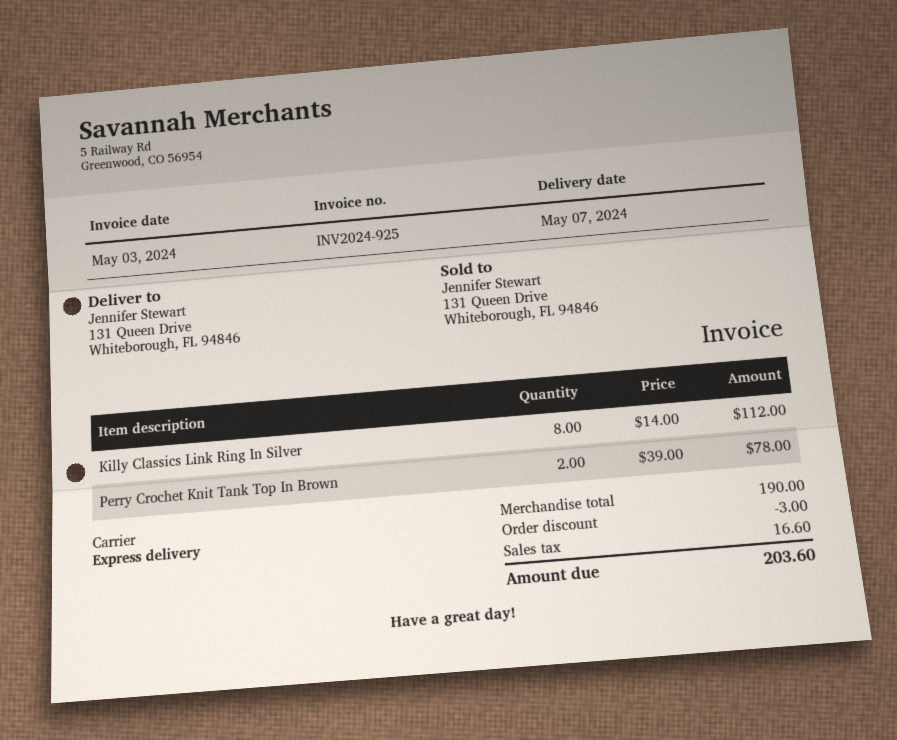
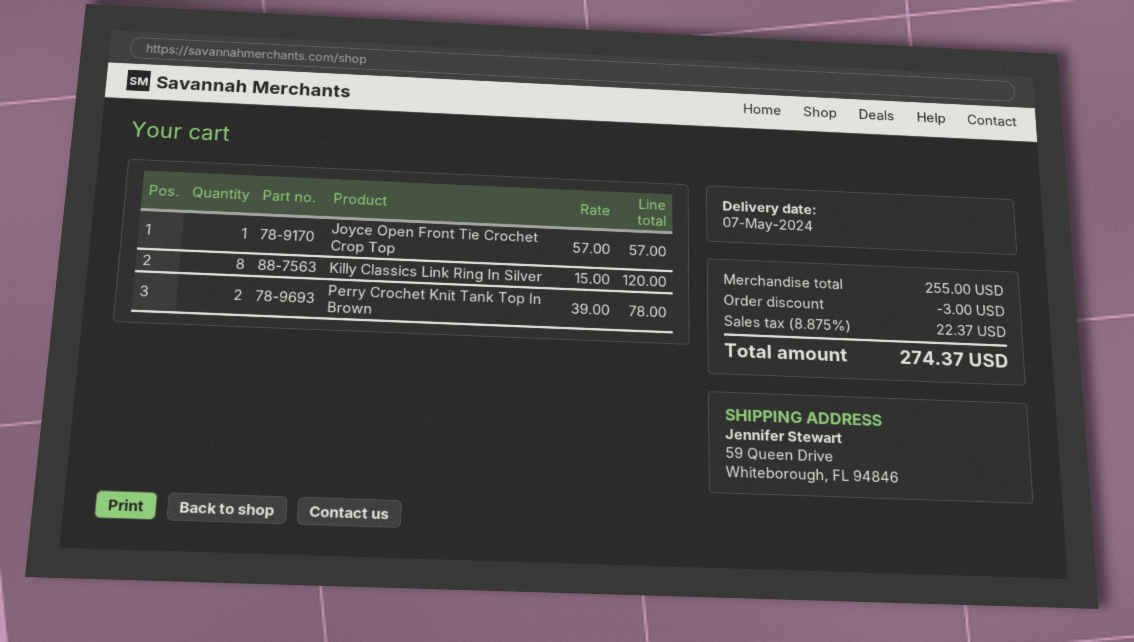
ship to: 131 Queen Drive, Whiteborough, FL 94846 -> 59 Queen Drive, Whiteborough, FL 94846
Killy Classics Link Ring In Silver: 8 x 14.00 = 112.00 -> 8 x 15.00 = 120.00
Joyce Open Front Tie Crochet Crop Top: none -> 1 x 57.00 = 57.00
subtotal: 190.00 -> 255.00
tax: 16.60 -> 22.37
total: 203.60 -> 274.37

